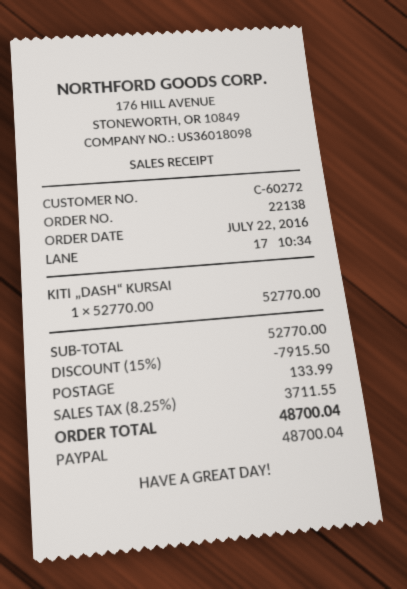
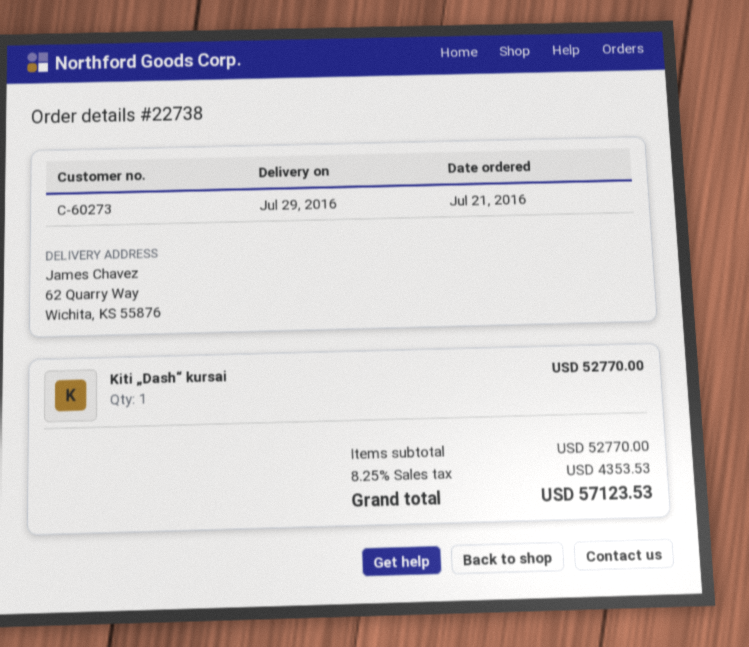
order number: 22138 -> 22738
order date: 2016-07-22 -> 2016-07-21
customer number: C-60272 -> C-60273
discount: 15% = 7915.50 -> none
shipping: 133.99 -> none
tax: 8.25% = 3711.55 -> 8.25% = 4353.53
total: 48700.04 -> 57123.53

